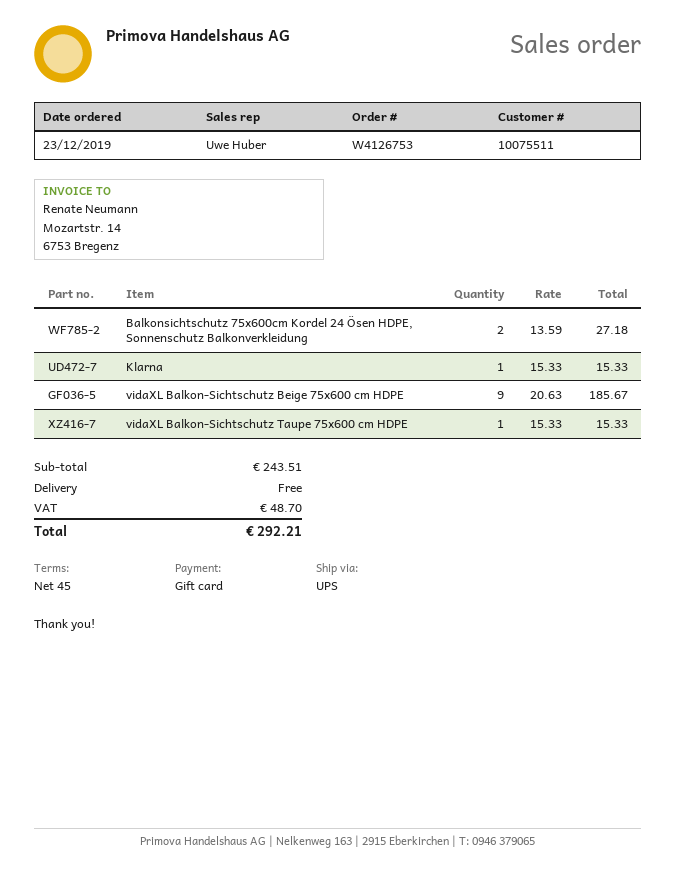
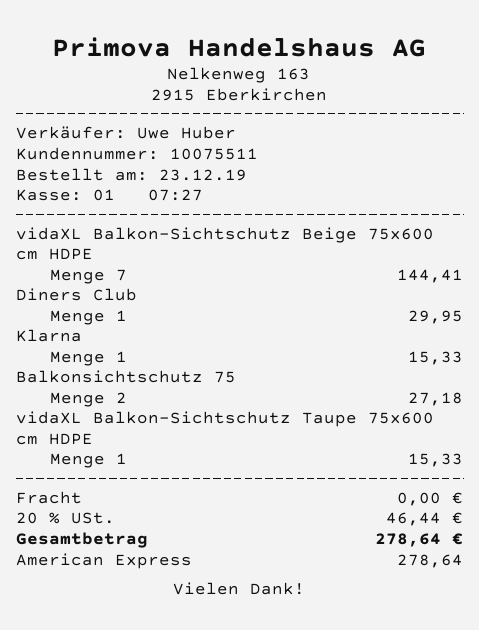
payment method: gift card -> American Express
vidaXL Balkon-Sichtschutz Beige 75x600 cm HDPE: 9 for 185.67 -> 7 for 144.41
Diners Club: none -> 1 for 29.95
tax: 48.70 -> 46.44
total: 292.21 -> 278.64

